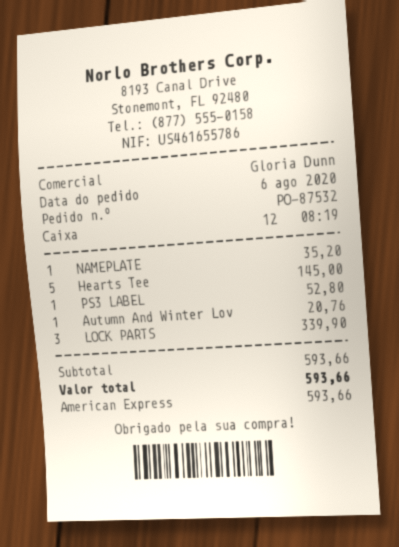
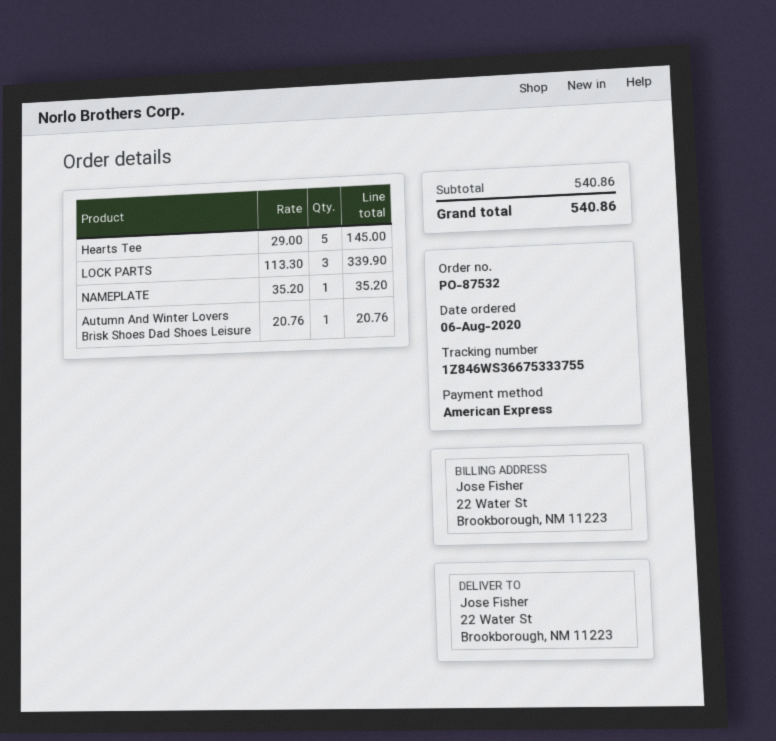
PS3 LABEL: 1 for 52.80 -> none
subtotal: 593.66 -> 540.86
total: 593.66 -> 540.86

